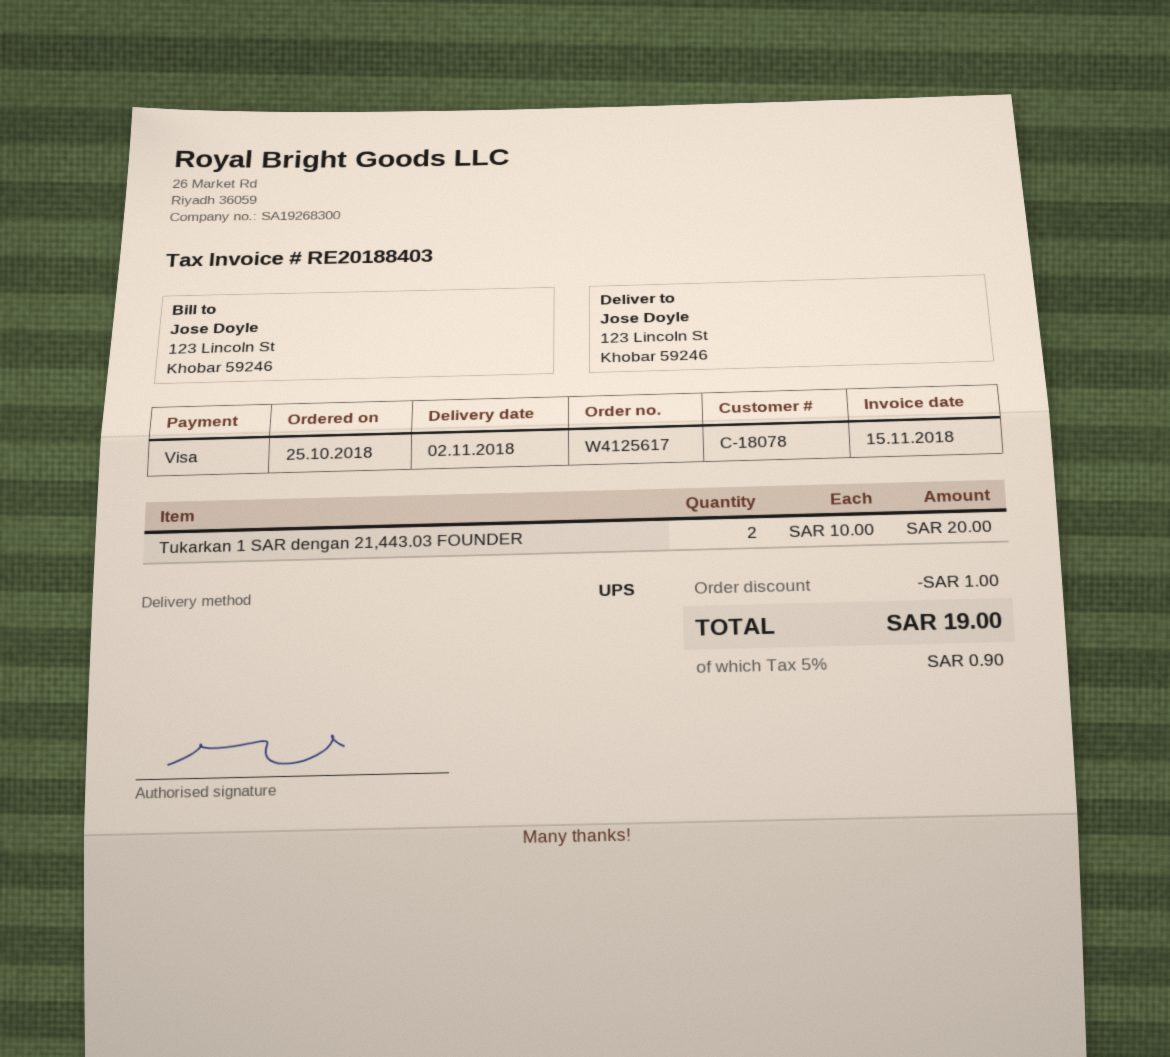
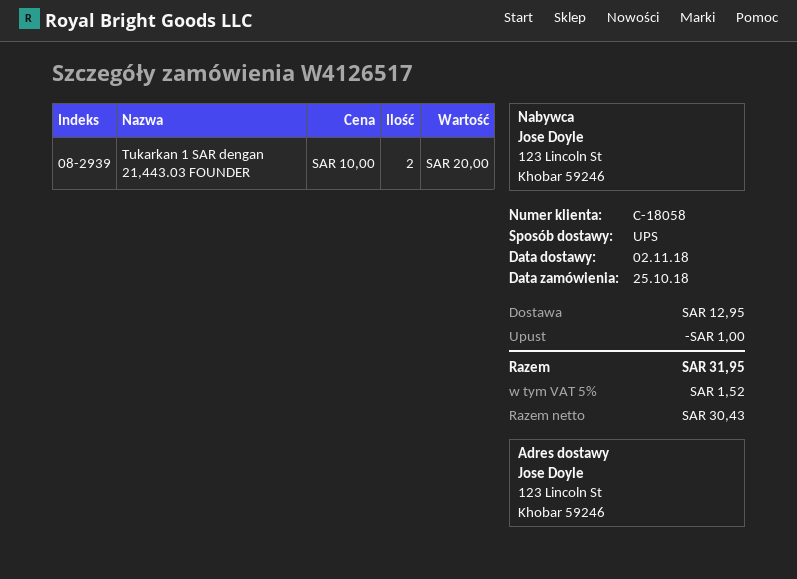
order number: W4125617 -> W4126517
customer number: C-18078 -> C-18058
shipping: none -> 12.95
tax: 5% = 0.90 -> 5% = 1.52
total: 19.00 -> 31.95

